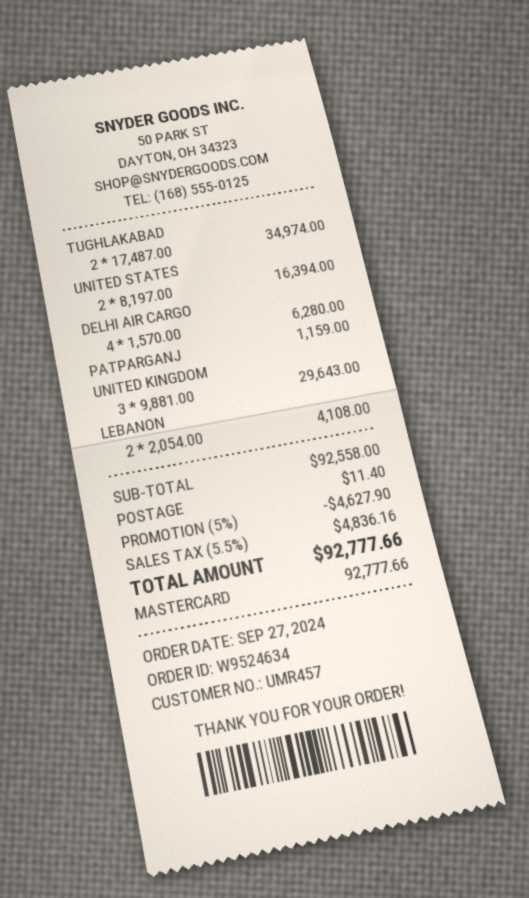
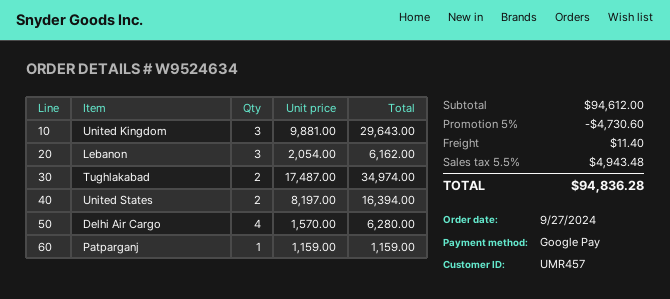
payment method: Mastercard -> Google Pay
LEBANON: 2 x 2054.00 = 4108.00 -> 3 x 2054.00 = 6162.00
subtotal: 92558.00 -> 94612.00
discount: 5% = 4627.90 -> 5% = 4730.60
tax: 5.5% = 4836.16 -> 5.5% = 4943.48
total: 92777.66 -> 94836.28

